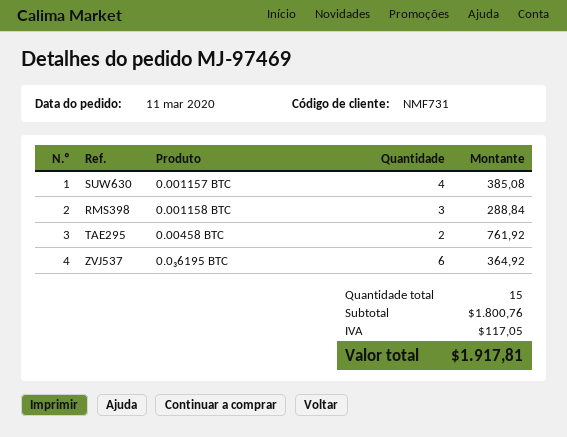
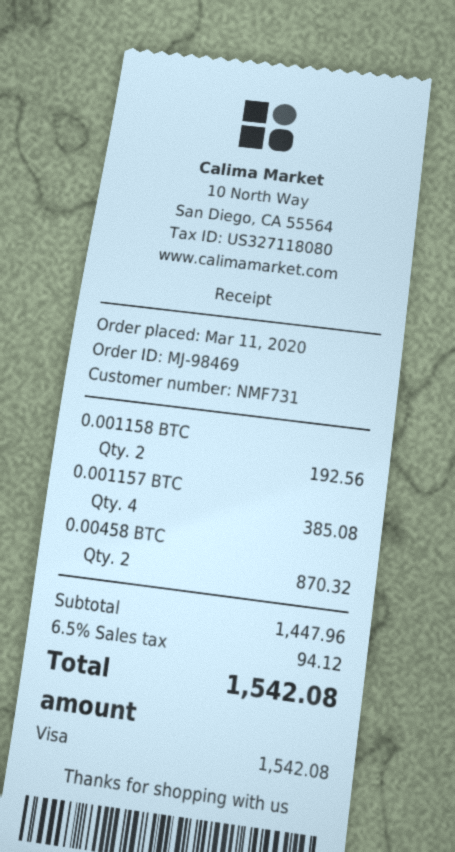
order number: MJ-97469 -> MJ-98469
0.001158 BTC: 3 for 288.84 -> 2 for 192.56
0.00458 BTC: 2 for 761.92 -> 2 for 870.32
0.0₃6195 BTC: 6 for 364.92 -> none
subtotal: 1800.76 -> 1447.96
tax: 117.05 -> 94.12
total: 1917.81 -> 1542.08

